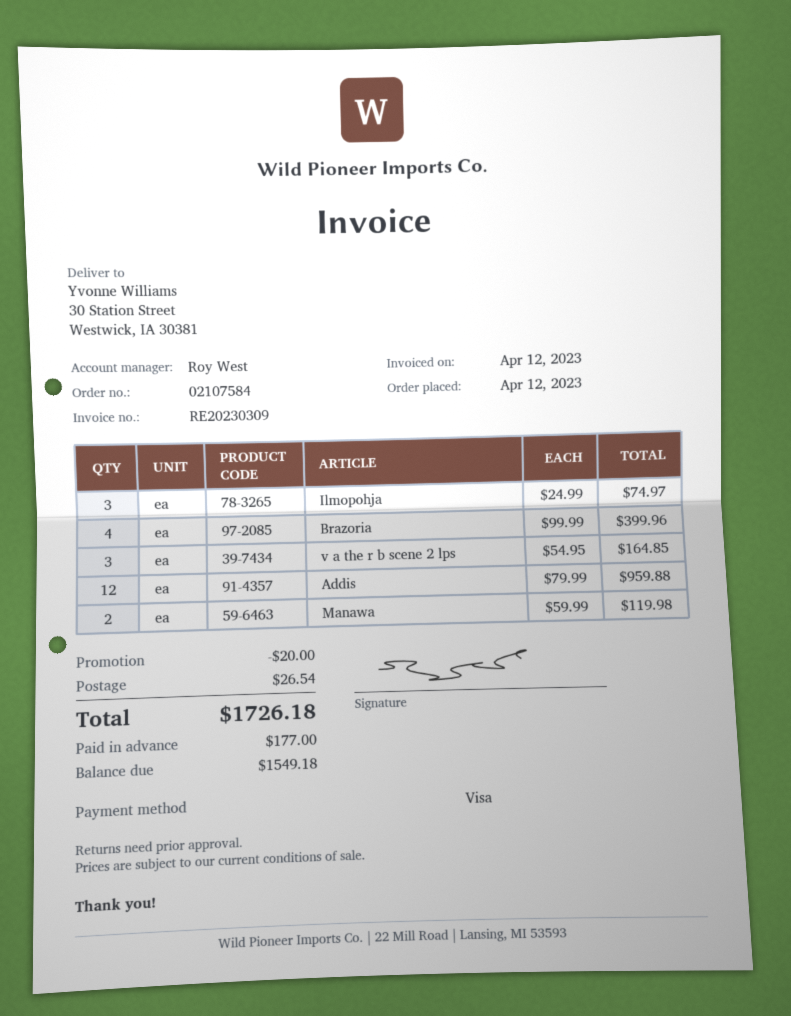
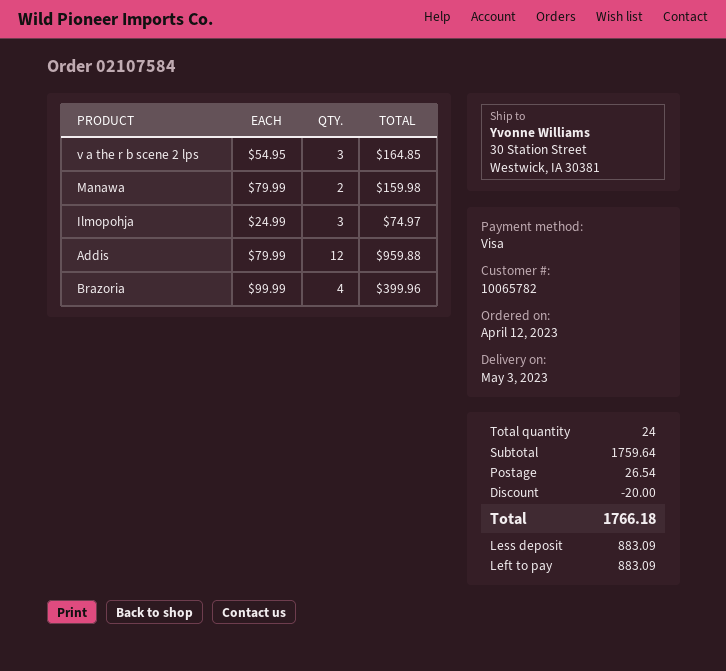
Manawa: 2 x 59.99 = 119.98 -> 2 x 79.99 = 159.98
total: 1726.18 -> 1766.18
deposit: 177.00 -> 883.09
balance: 1549.18 -> 883.09

